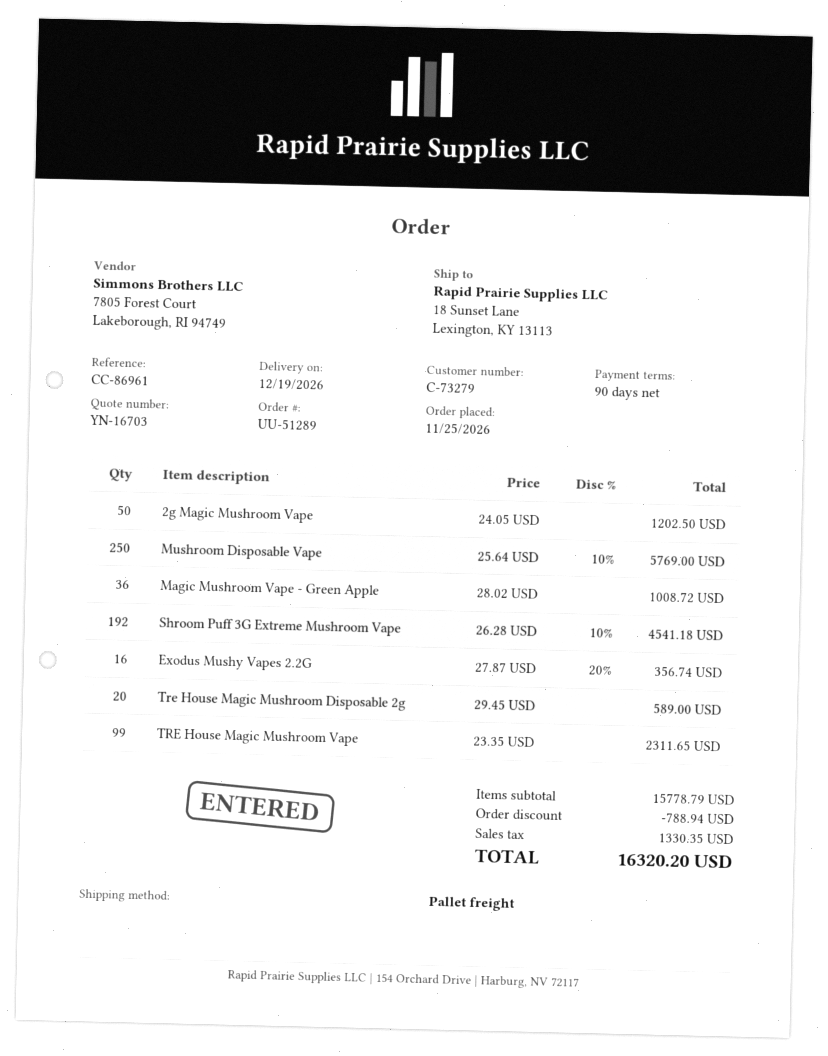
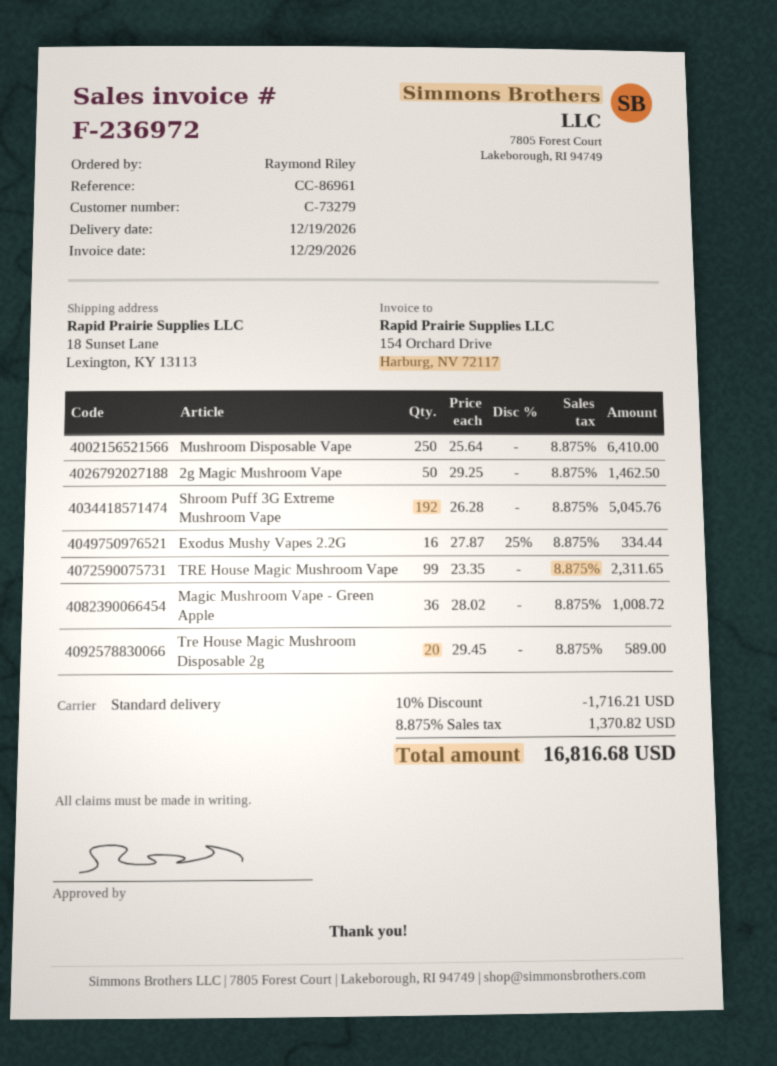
shipping method: pallet freight -> standard
2g Magic Mushroom Vape: 50 x 24.05 = 1202.50 -> 50 x 29.25 = 1462.50
Mushroom Disposable Vape: 250 x 25.64 - 10% = 5769.00 -> 250 x 25.64 = 6410.00
Shroom Puff 3G Extreme Mushroom Vape: 192 x 26.28 - 10% = 4541.18 -> 192 x 26.28 = 5045.76
Exodus Mushy Vapes 2.2G: 16 x 27.87 - 20% = 356.74 -> 16 x 27.87 - 25% = 334.44
discount: 788.94 -> 1716.21
tax: 1330.35 -> 1370.82
total: 16320.20 -> 16816.68

